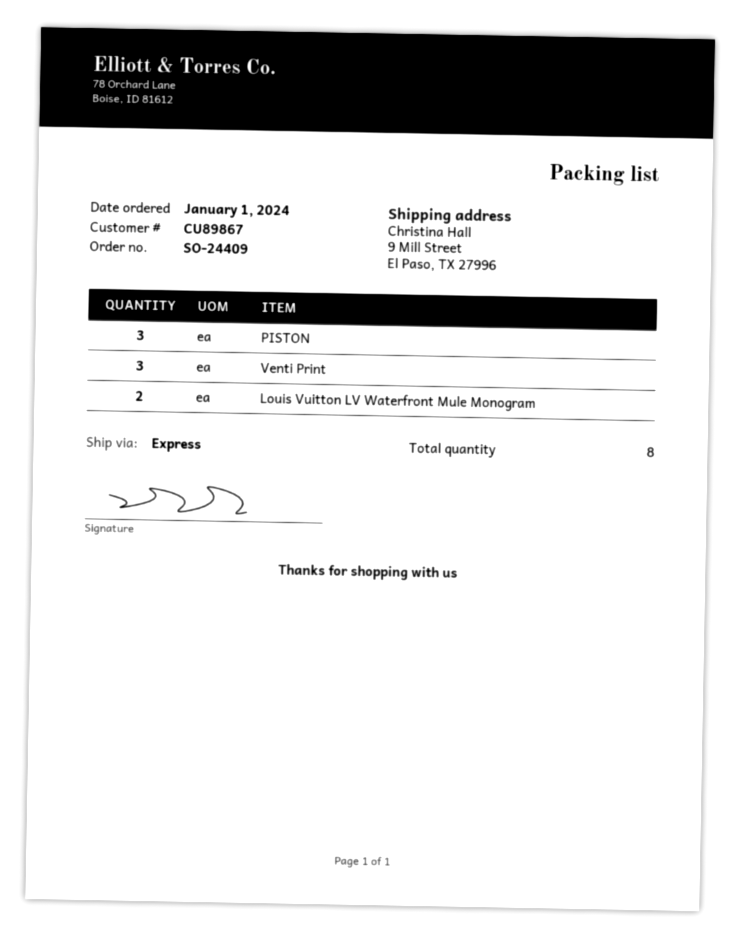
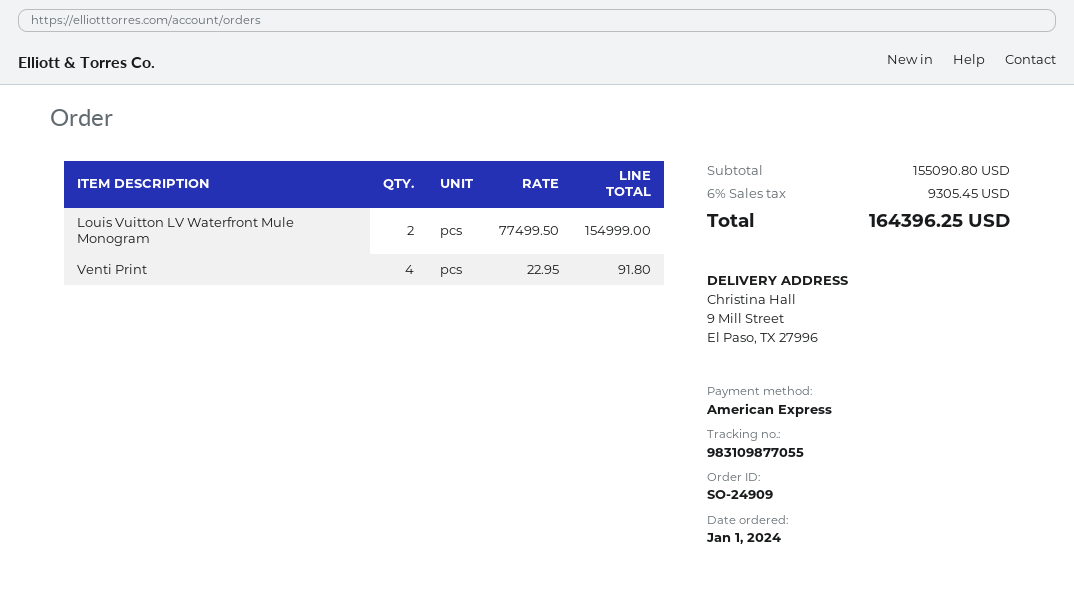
order number: SO-24409 -> SO-24909
PISTON: 3 -> none
Venti Print: 3 -> 4

